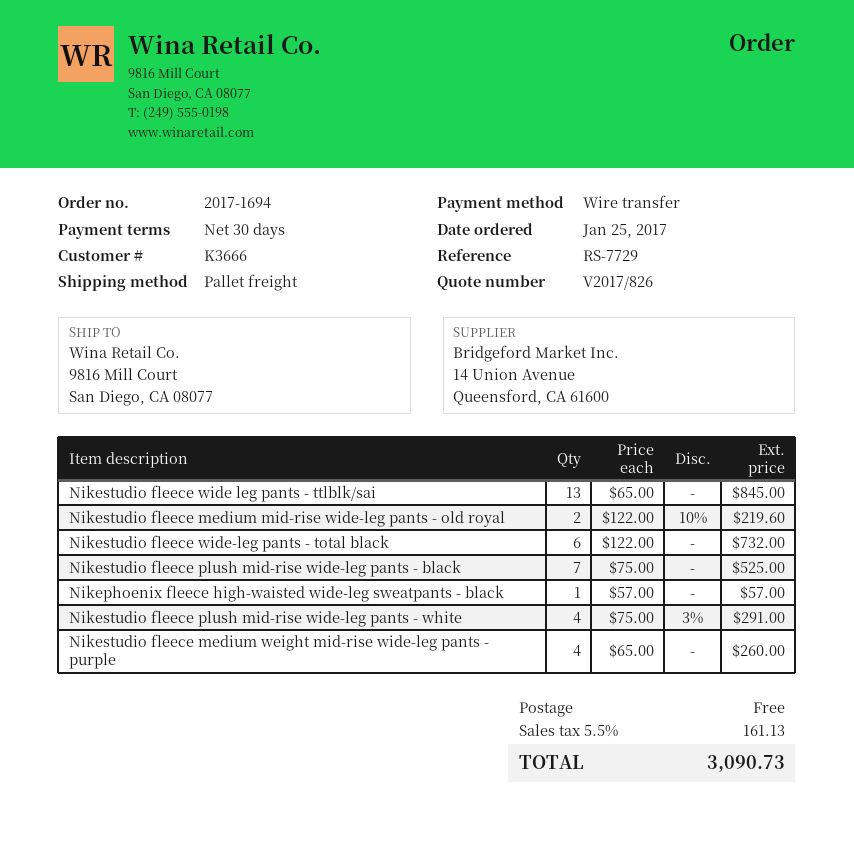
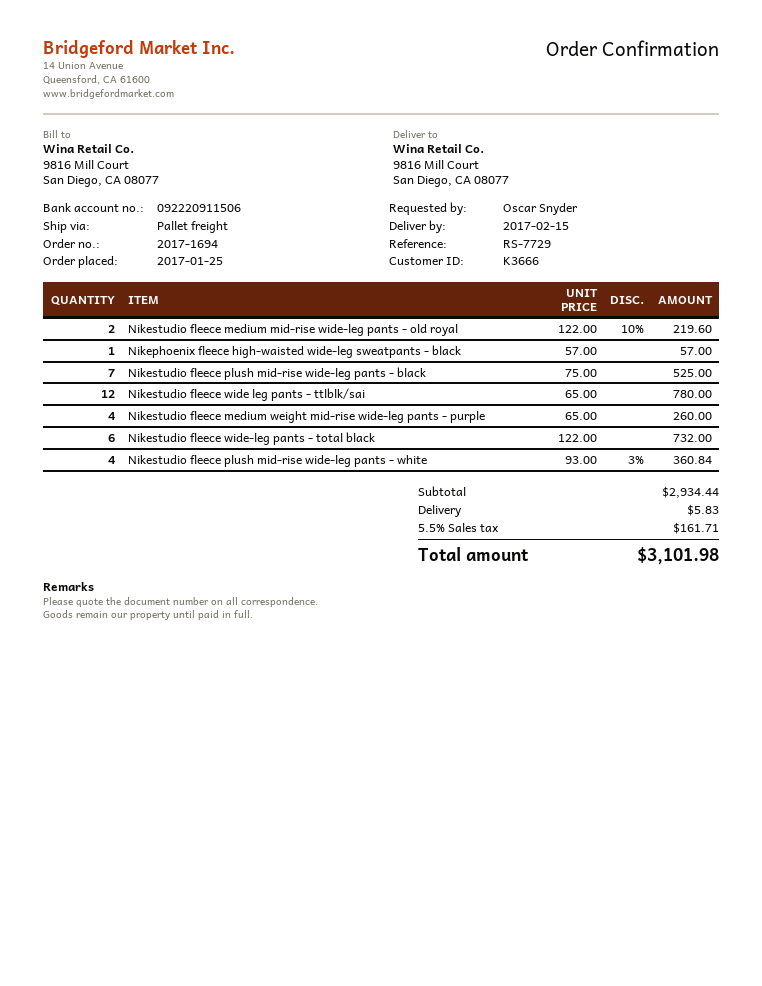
Nikestudio fleece wide leg pants - ttlblk/sai: 13 x 65.00 = 845.00 -> 12 x 65.00 = 780.00
Nikestudio fleece plush mid-rise wide-leg pants - white: 4 x 75.00 - 3% = 291.00 -> 4 x 93.00 - 3% = 360.84
shipping: 0.00 -> 5.83
tax: 5.5% = 161.13 -> 5.5% = 161.71
total: 3090.73 -> 3101.98

